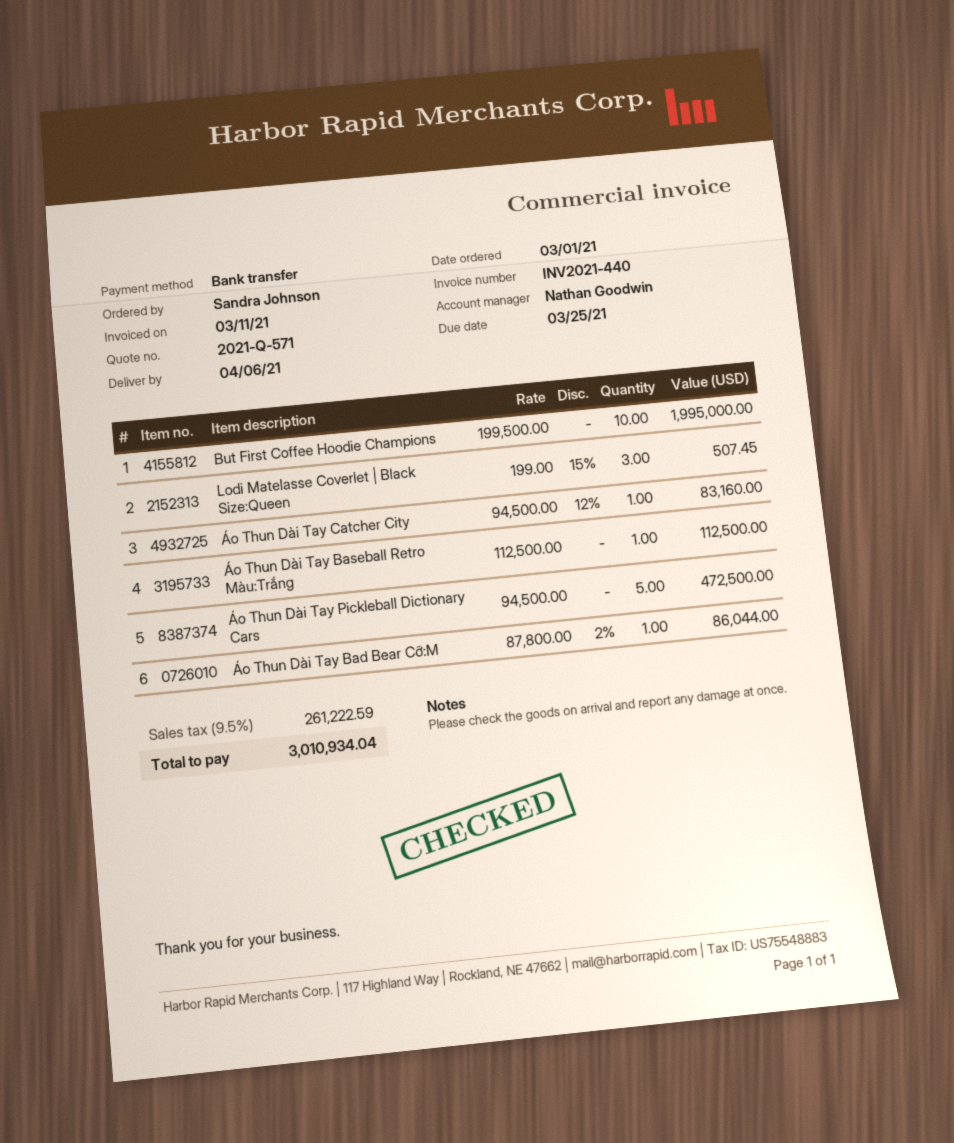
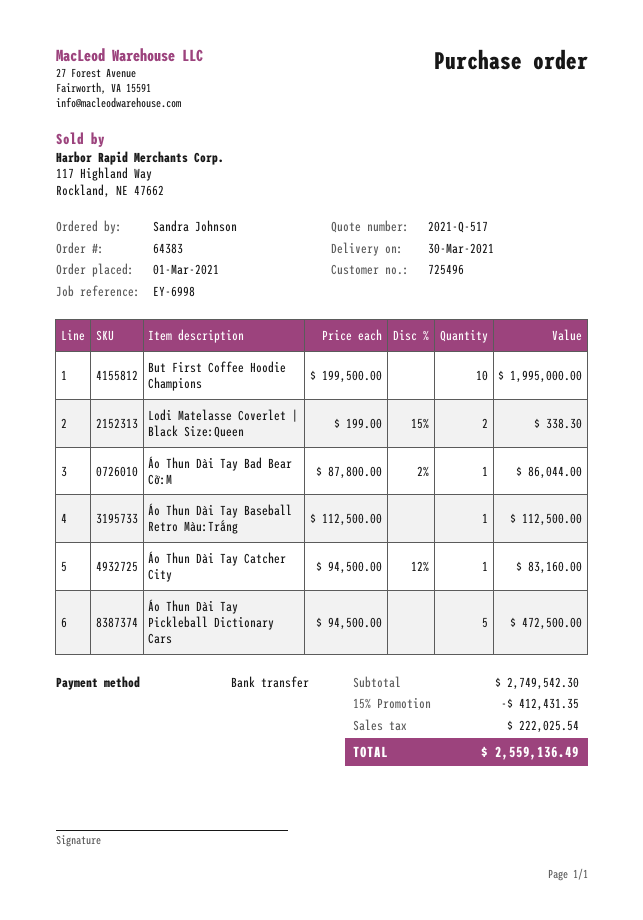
quote number: 2021-Q-571 -> 2021-Q-517
delivery date: 2021-04-06 -> 2021-03-30
Lodi Matelasse Coverlet | Black Size:Queen: 3 x 199.00 - 15% = 507.45 -> 2 x 199.00 - 15% = 338.30
discount: none -> 15% = 412431.35
tax: 261222.59 -> 222025.54
total: 3010934.04 -> 2559136.49

